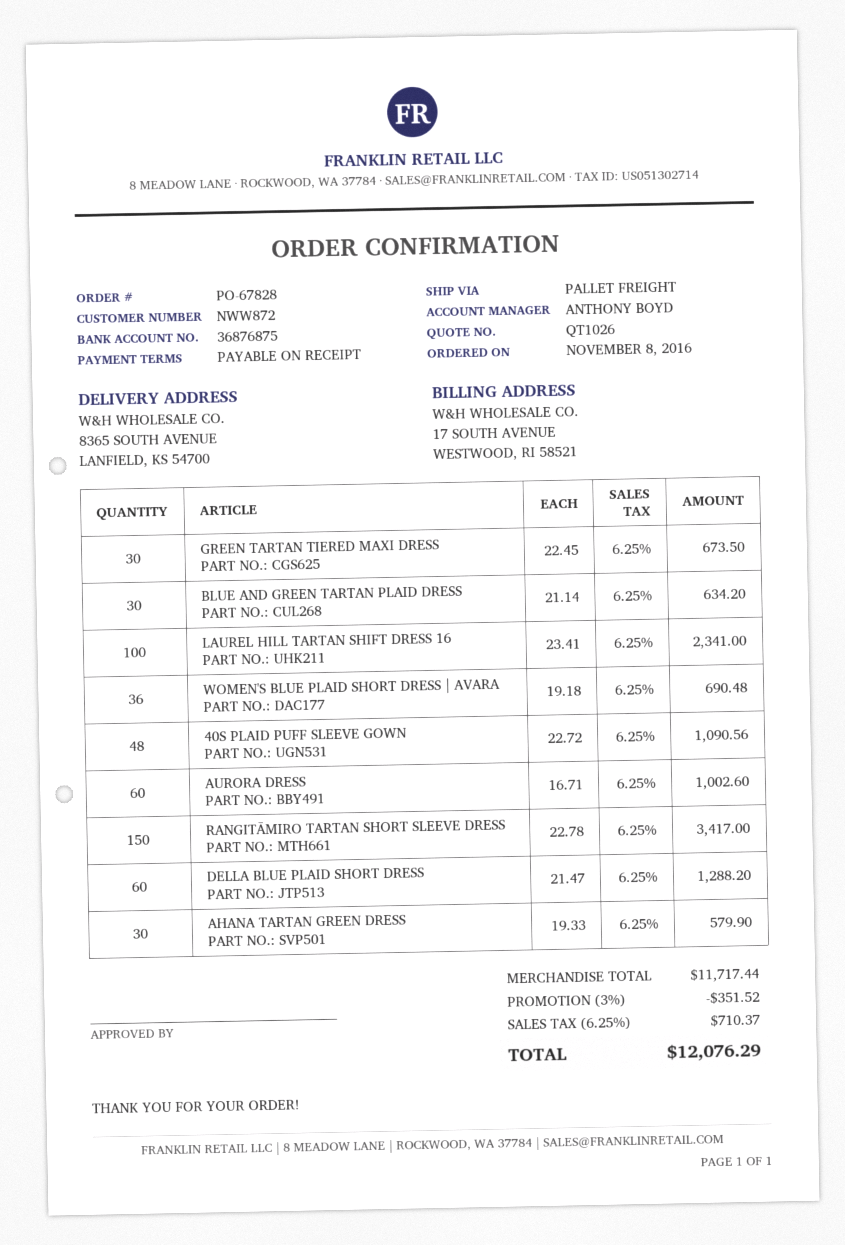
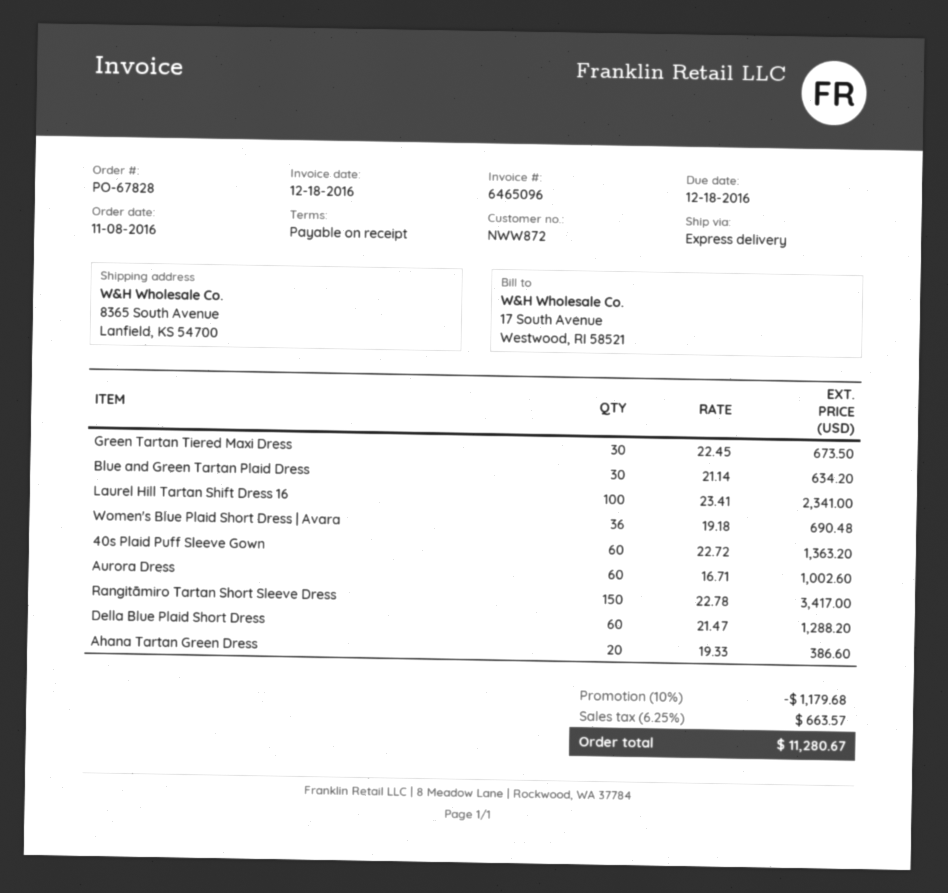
shipping method: pallet freight -> express
40S PLAID PUFF SLEEVE GOWN: 48 x 22.72 = 1090.56 -> 60 x 22.72 = 1363.20
AHANA TARTAN GREEN DRESS: 30 x 19.33 = 579.90 -> 20 x 19.33 = 386.60
discount: 3% = 351.52 -> 10% = 1179.68
tax: 6.25% = 710.37 -> 6.25% = 663.57
total: 12076.29 -> 11280.67

